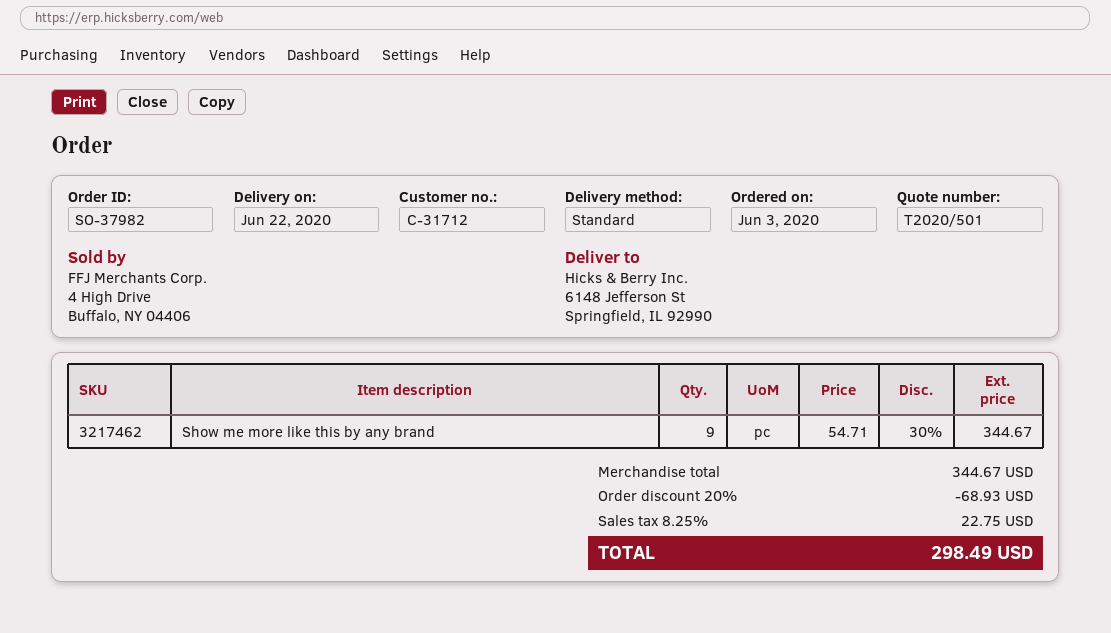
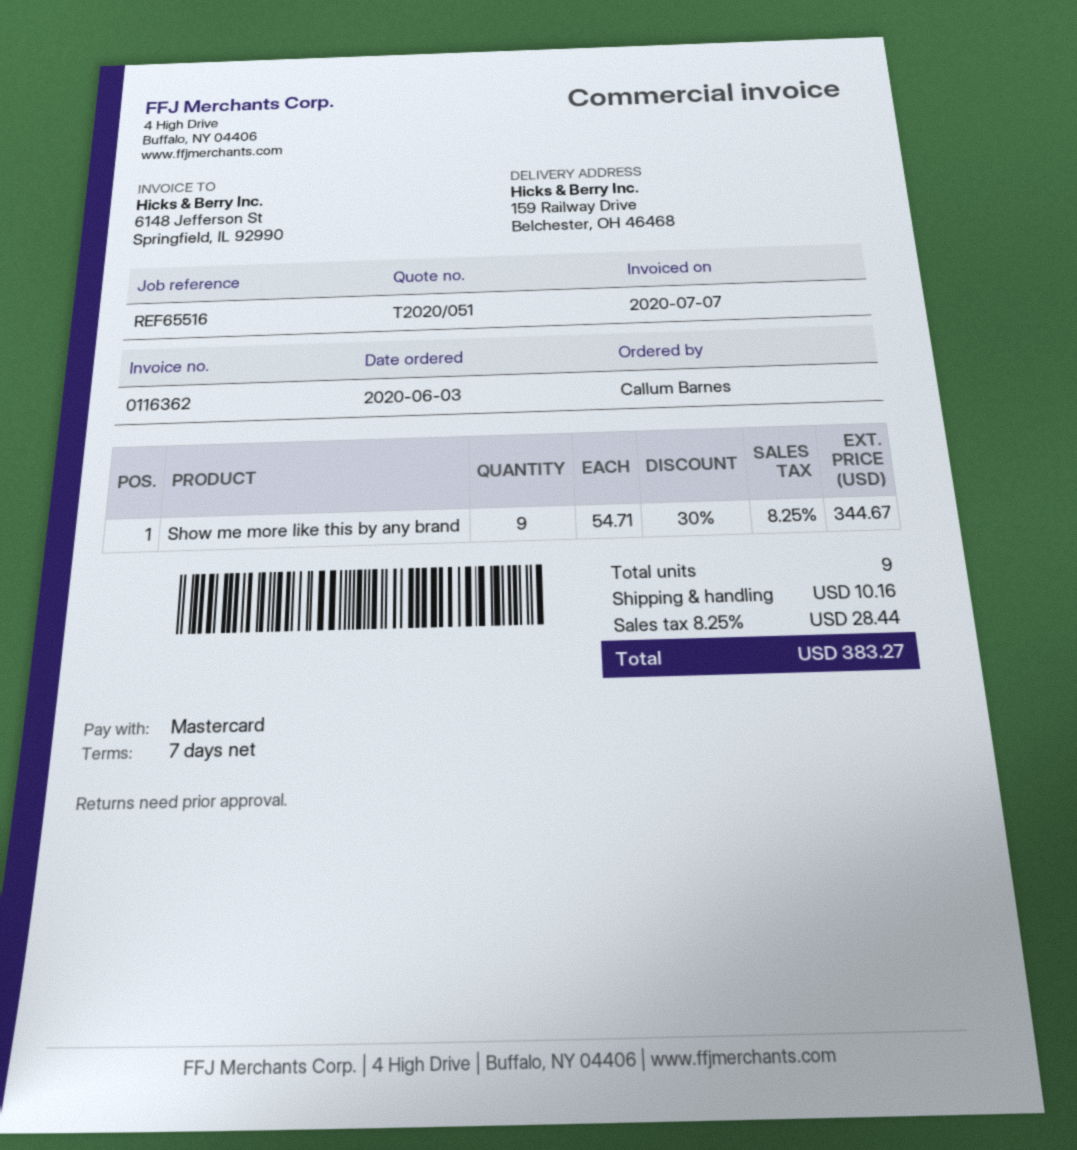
quote number: T2020/501 -> T2020/051
ship to: 6148 Jefferson St, Springfield, IL 92990 -> 159 Railway Drive, Belchester, OH 46468
discount: 20% = 68.93 -> none
shipping: none -> 10.16
tax: 8.25% = 22.75 -> 8.25% = 28.44
total: 298.49 -> 383.27

